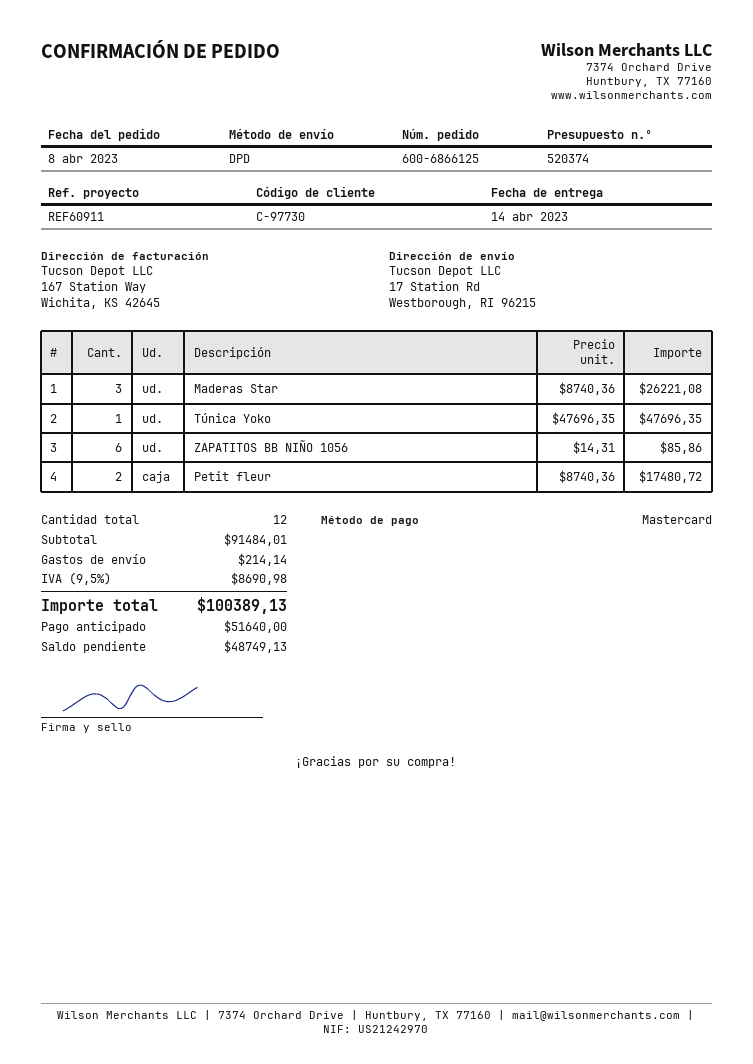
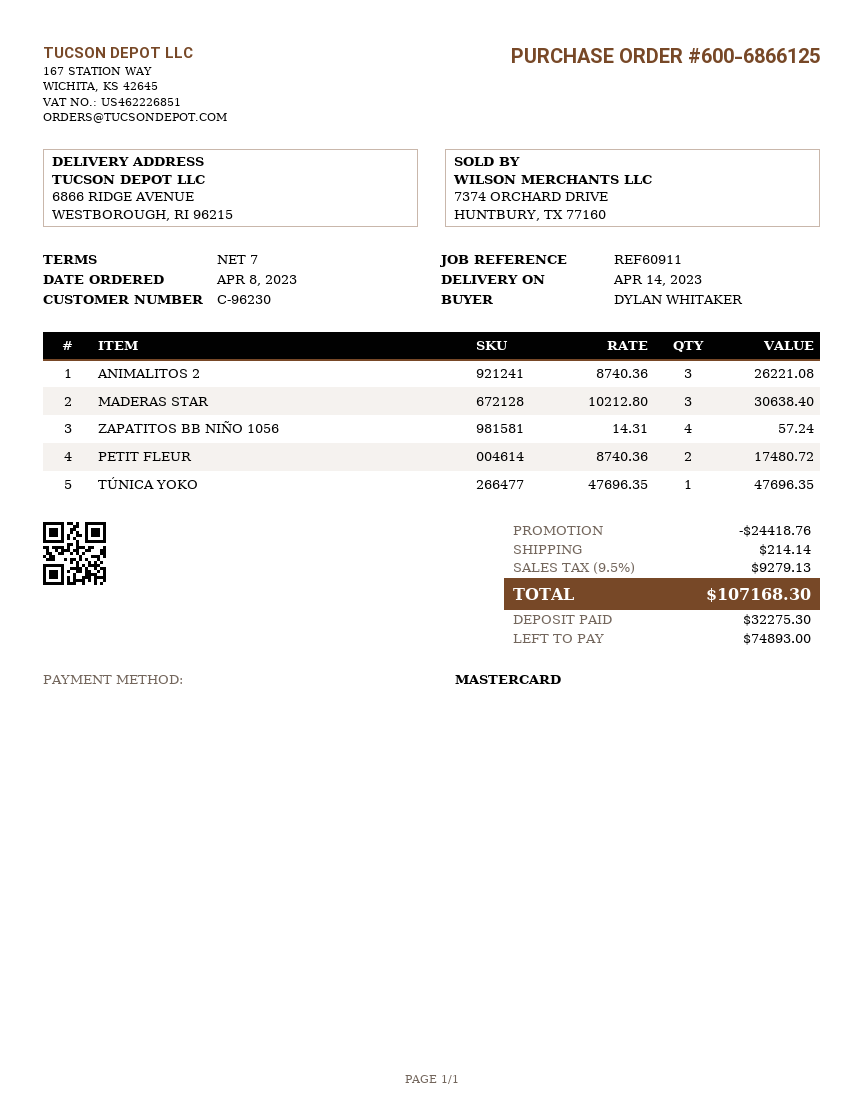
customer number: C-97730 -> C-96230
ship to: 17 Station Rd, Westborough, RI 96215 -> 6866 RIDGE AVENUE, WESTBOROUGH, RI 96215
Maderas Star: 3 x 8740.36 = 26221.08 -> 3 x 10212.80 = 30638.40
ZAPATITOS BB NIÑO 1056: 6 x 14.31 = 85.86 -> 4 x 14.31 = 57.24
ANIMALITOS 2: none -> 3 x 8740.36 = 26221.08
discount: none -> 24418.76
tax: 9.5% = 8690.98 -> 9.5% = 9279.13
total: 100389.13 -> 107168.30
deposit: 51640.00 -> 32275.30
balance: 48749.13 -> 74893.00

